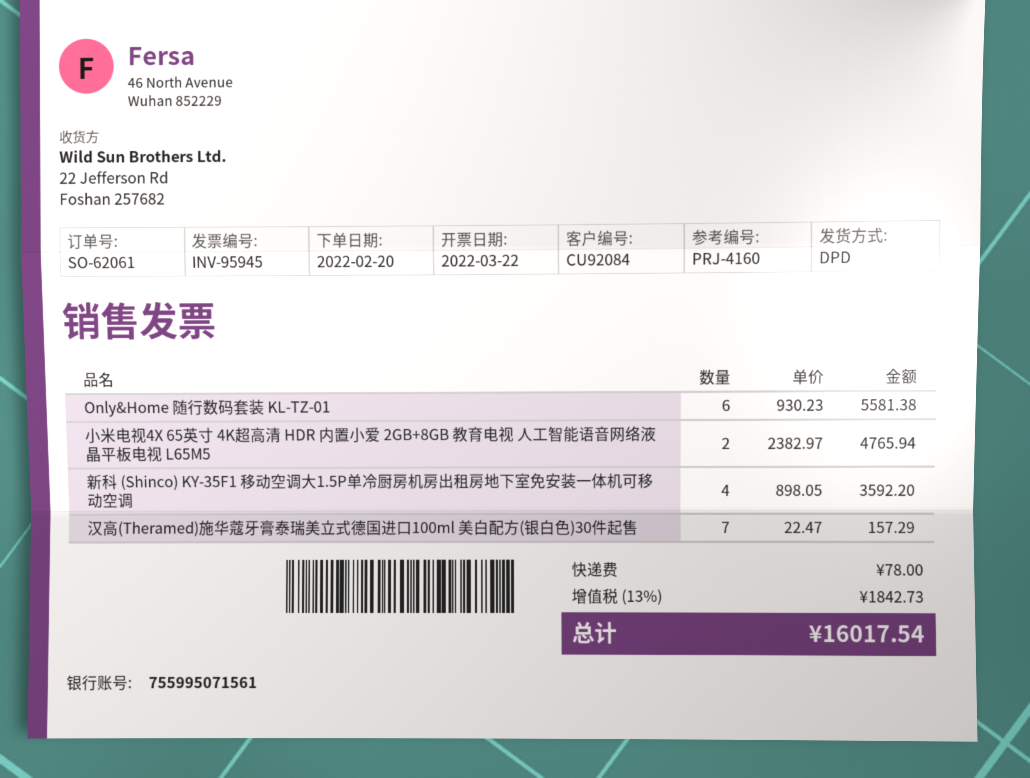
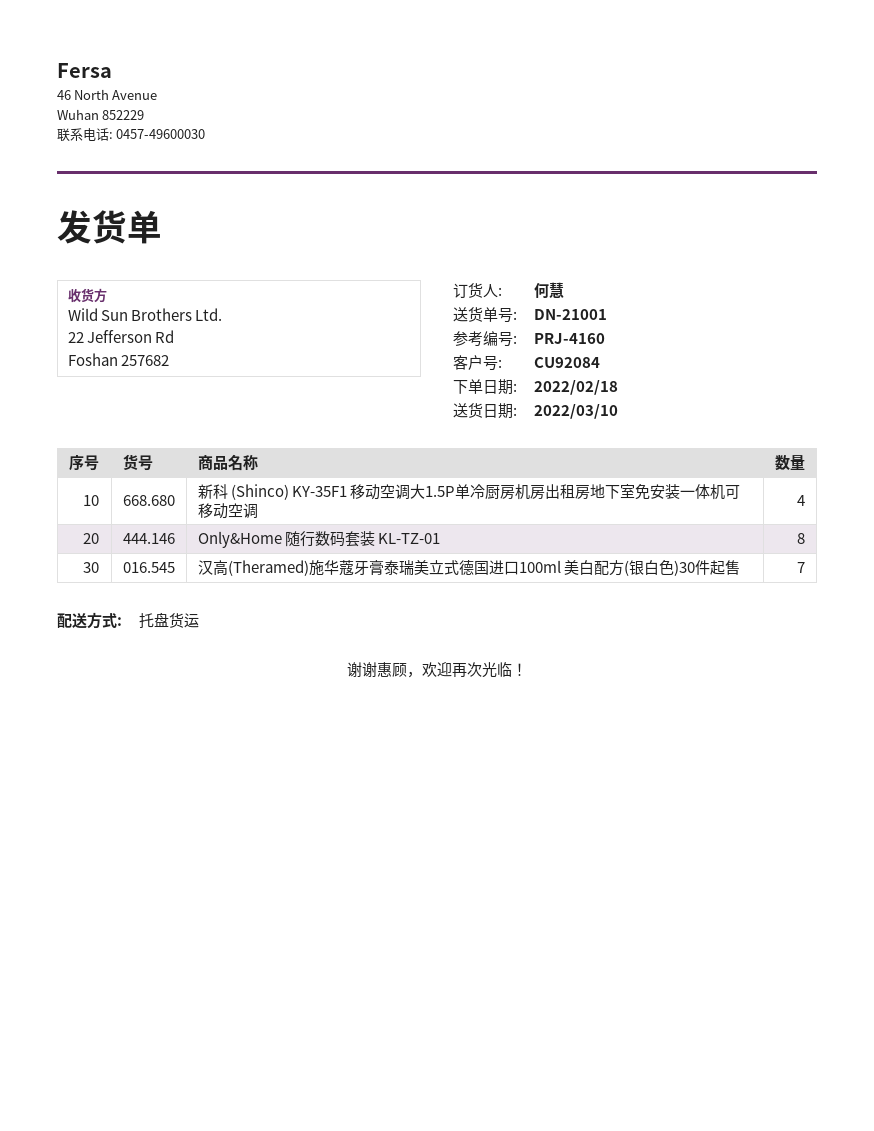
order date: 2022-02-20 -> 2022-02-18
shipping method: DPD -> pallet freight
Only&Home 随行数码套装 KL-TZ-01: 6 -> 8
小米电视4X 65英寸 4K超高清 HDR 内置小爱 2GB+8GB 教育电视 人工智能语音网络液晶平板电视 L65M5: 2 -> none

